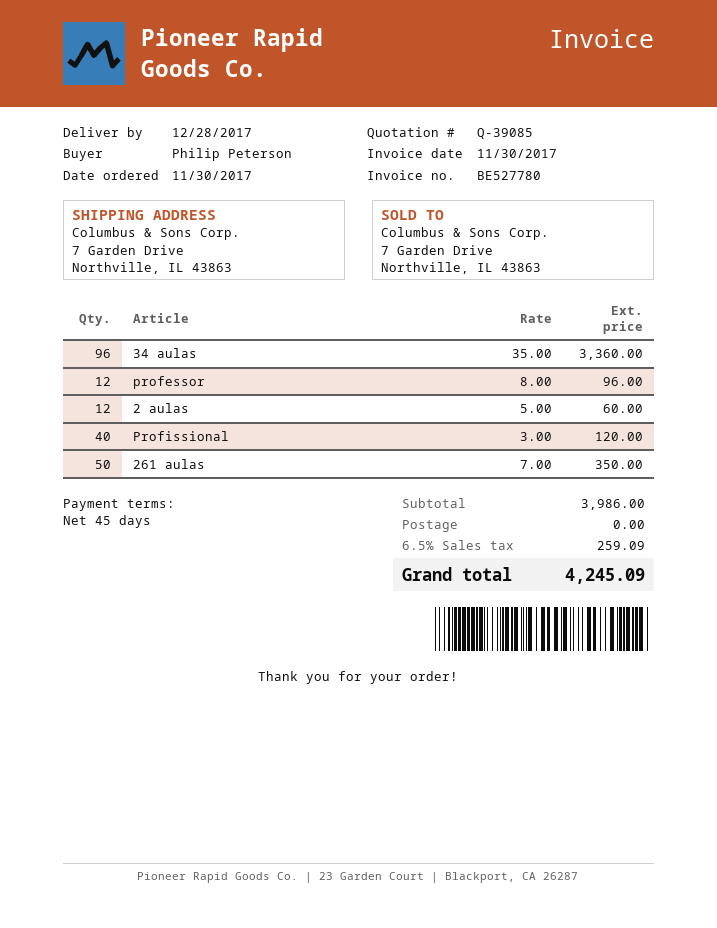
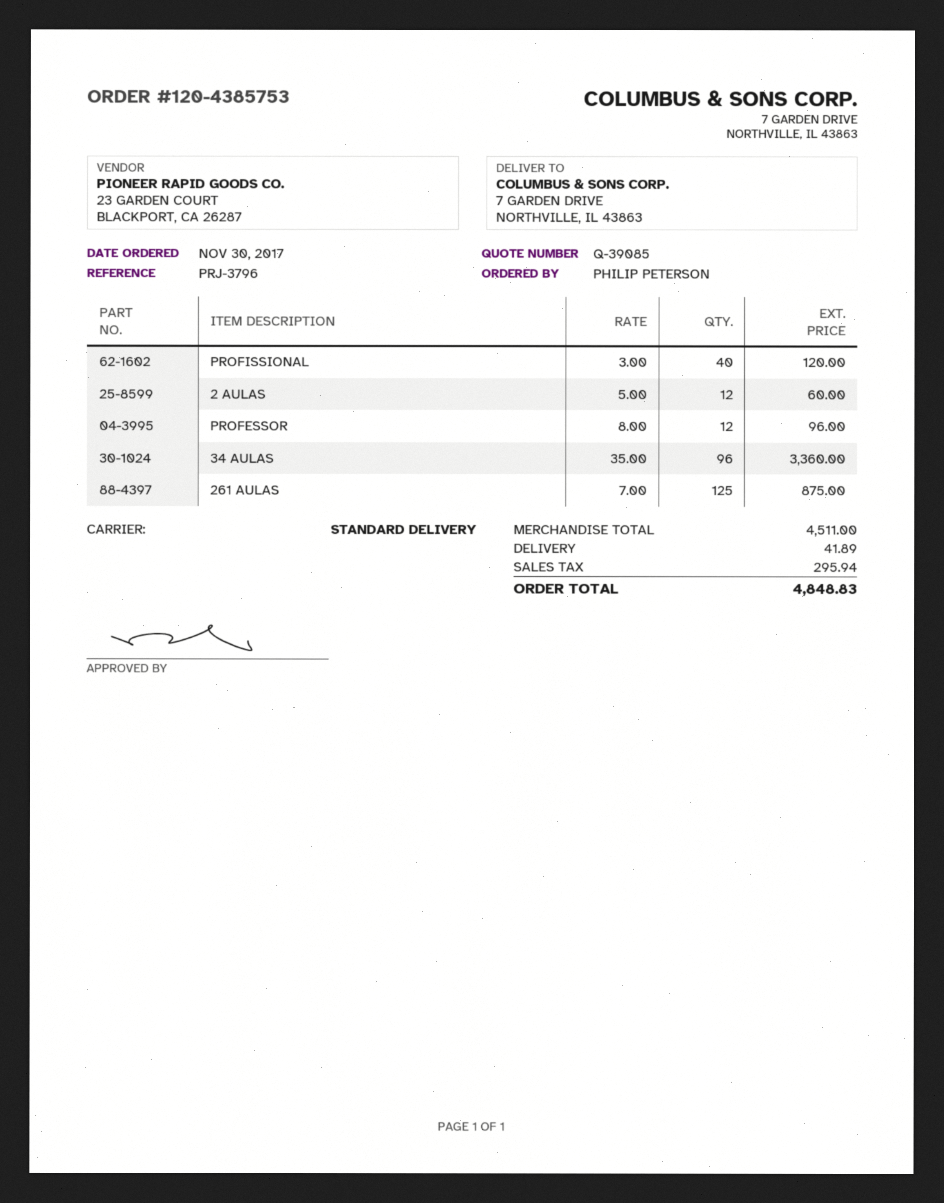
261 aulas: 50 x 7.00 = 350.00 -> 125 x 7.00 = 875.00
subtotal: 3986.00 -> 4511.00
shipping: 0.00 -> 41.89
tax: 259.09 -> 295.94
total: 4245.09 -> 4848.83

